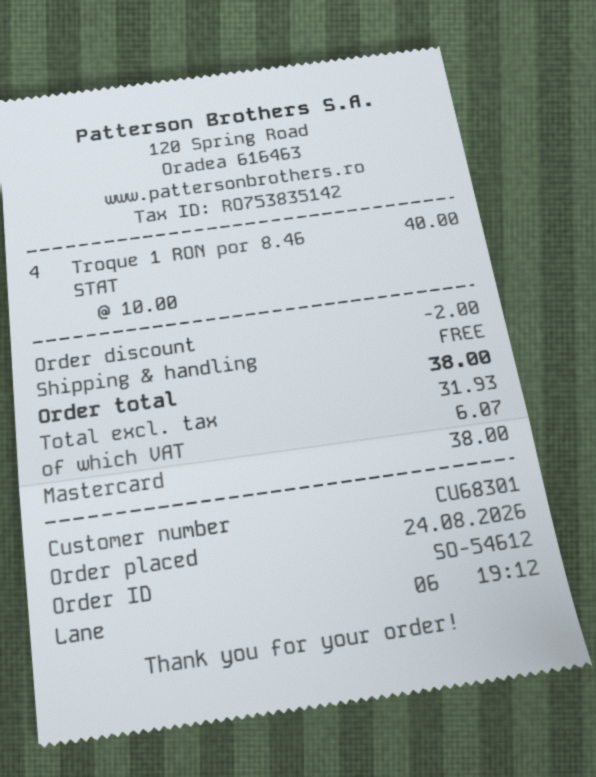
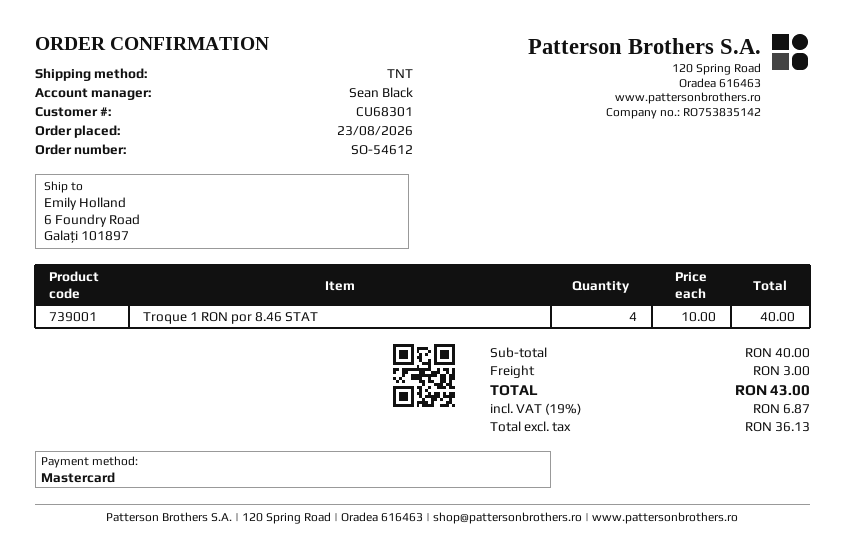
order date: 2026-08-24 -> 2026-08-23
discount: 2.00 -> none
shipping: 0.00 -> 3.00
net: 31.93 -> 36.13
tax: 6.07 -> 6.87
total: 38.00 -> 43.00

